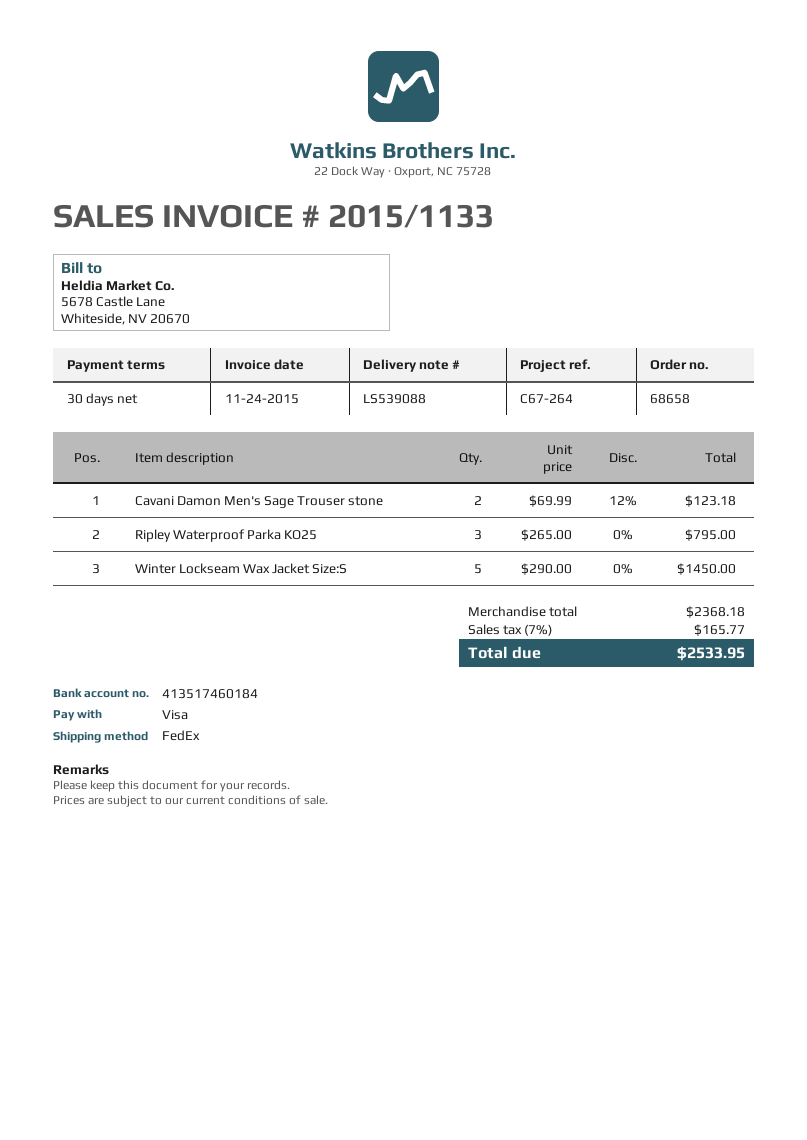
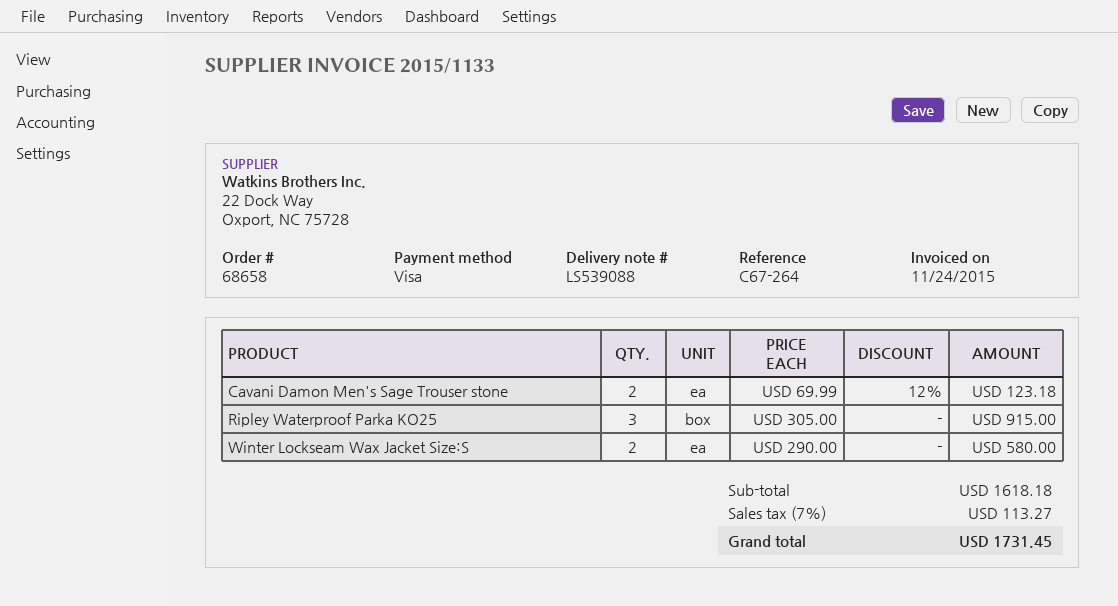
Ripley Waterproof Parka KO25: 3 x 265.00 = 795.00 -> 3 x 305.00 = 915.00
Winter Lockseam Wax Jacket Size:S: 5 x 290.00 = 1450.00 -> 2 x 290.00 = 580.00
subtotal: 2368.18 -> 1618.18
tax: 7% = 165.77 -> 7% = 113.27
total: 2533.95 -> 1731.45

